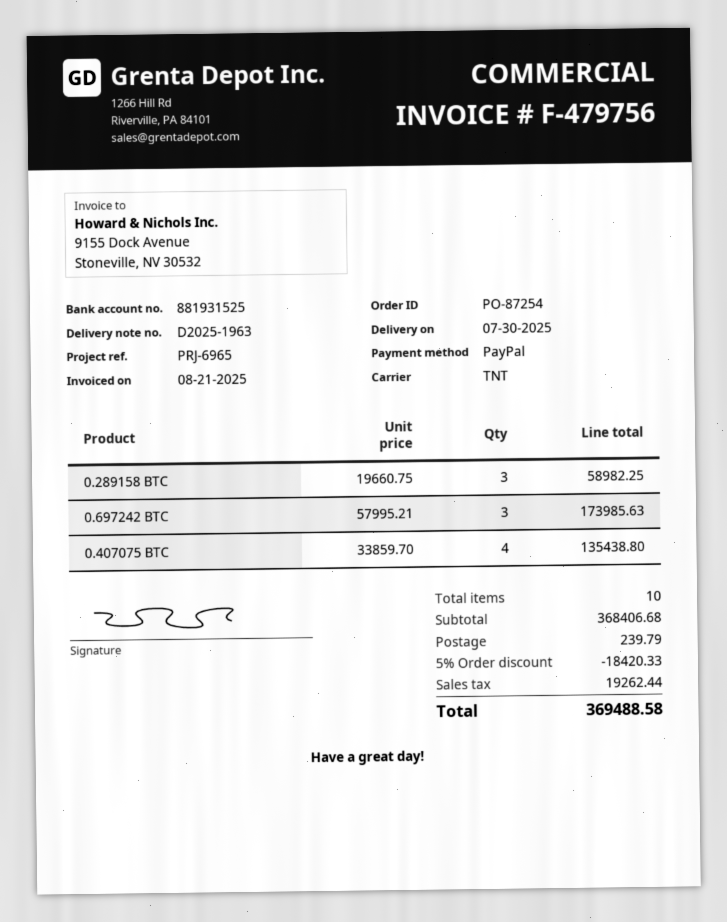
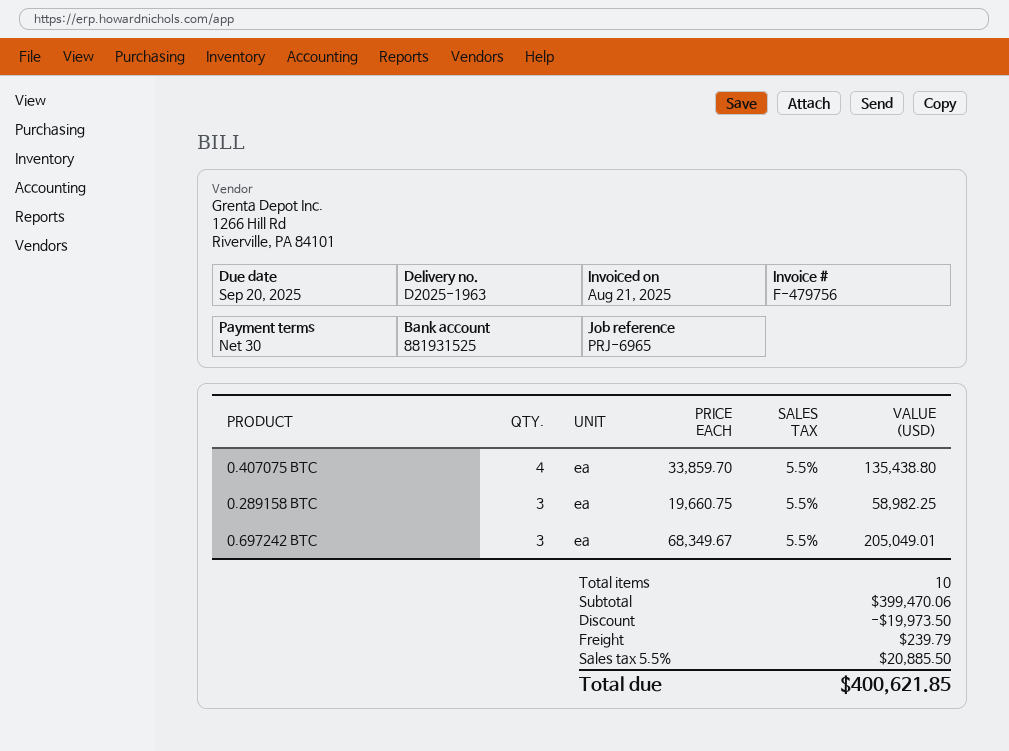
0.697242 BTC: 3 x 57995.21 = 173985.63 -> 3 x 68349.67 = 205049.01
subtotal: 368406.68 -> 399470.06
discount: 18420.33 -> 19973.50
tax: 19262.44 -> 20885.50
total: 369488.58 -> 400621.85

